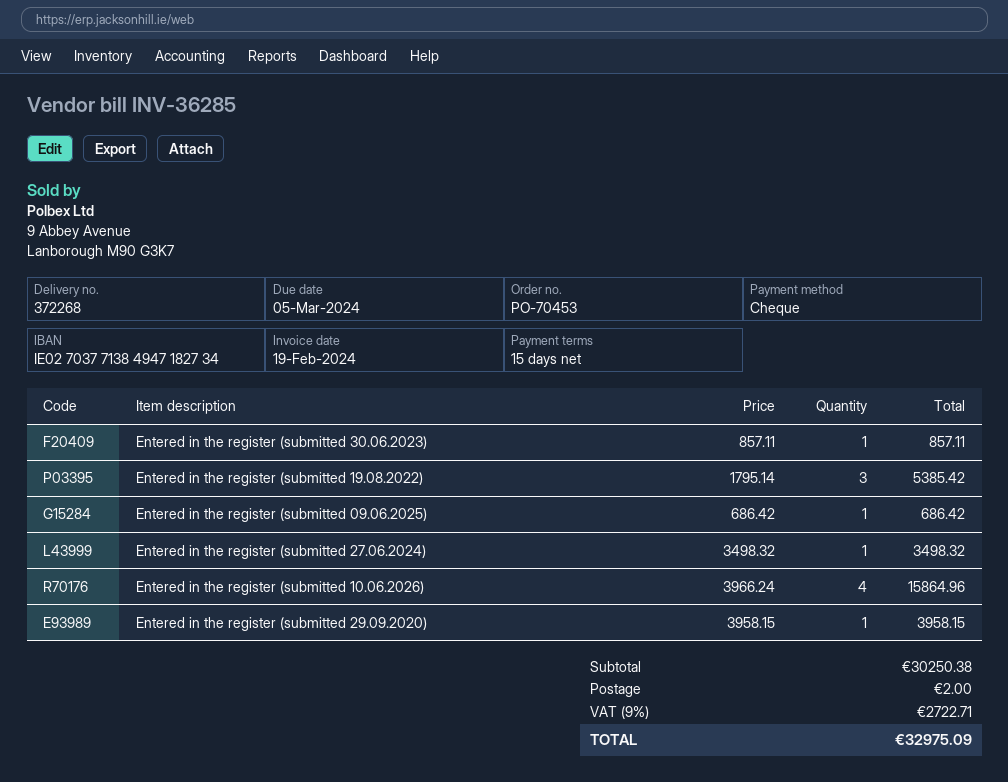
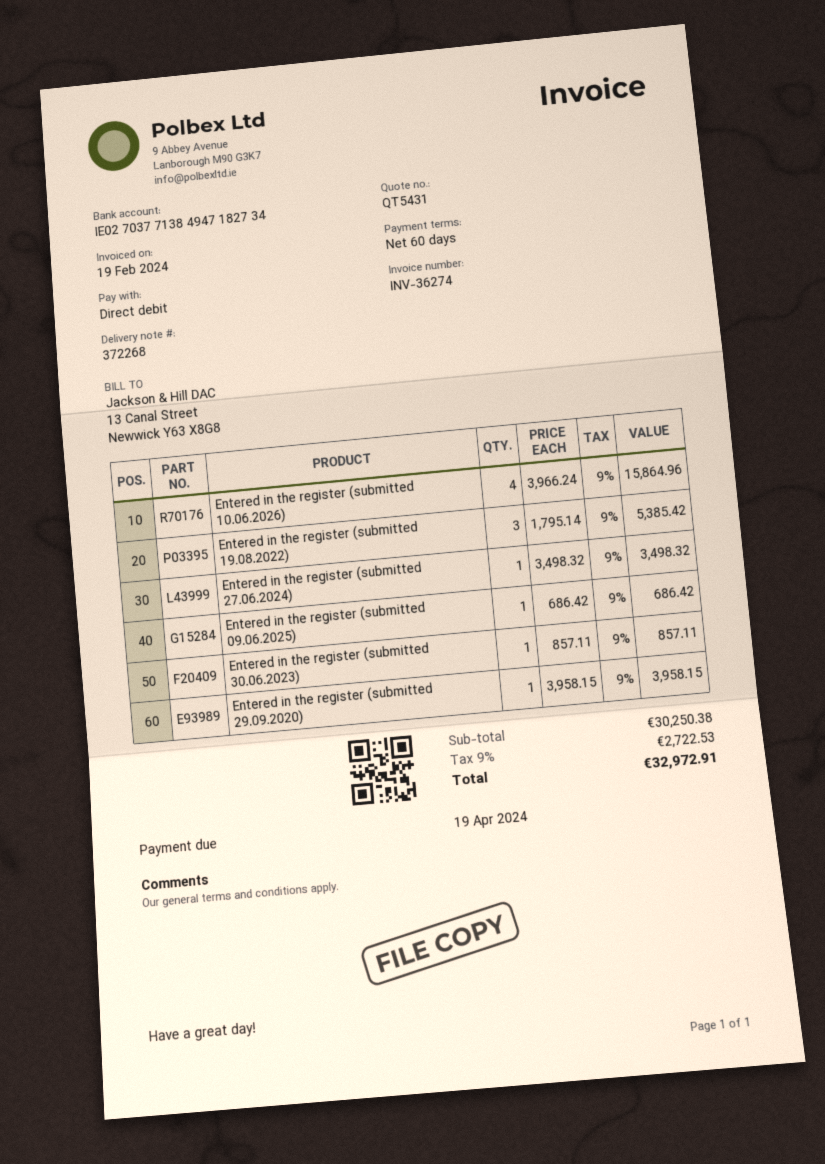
invoice number: INV-36285 -> INV-36274
payment terms: 15 days -> 60 days
due date: 2024-03-05 -> 2024-04-19
payment method: cheque -> direct debit
shipping: 2.00 -> none
tax: 9% = 2722.71 -> 9% = 2722.53
total: 32975.09 -> 32972.91

